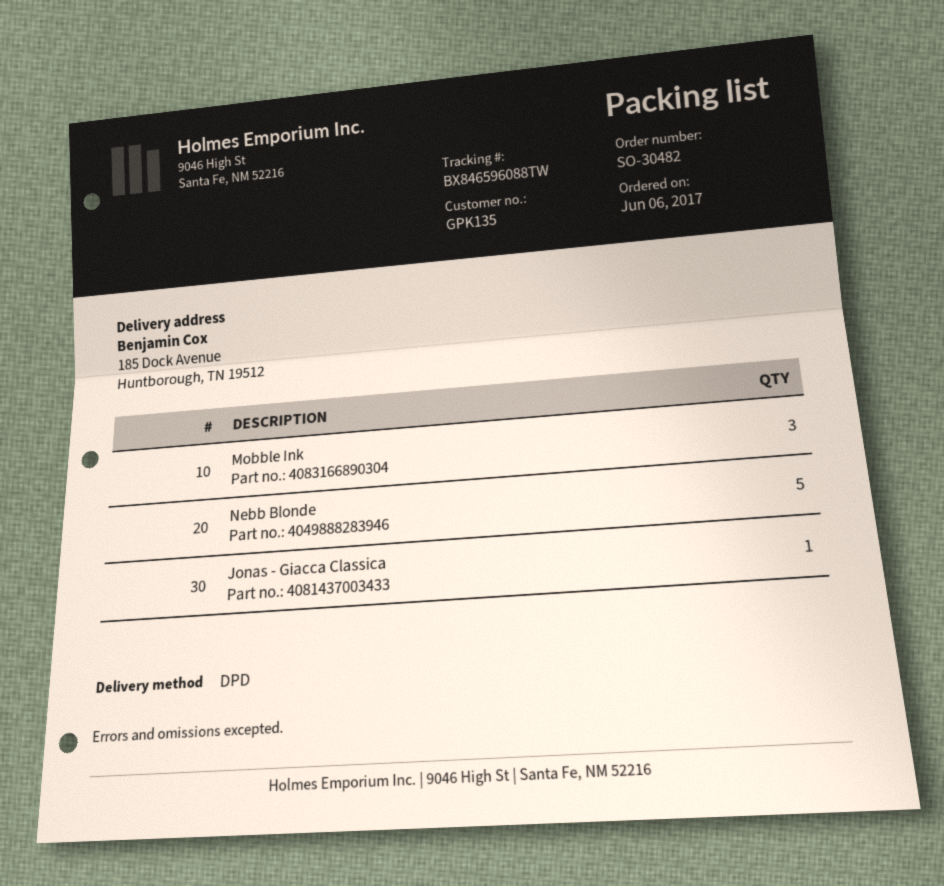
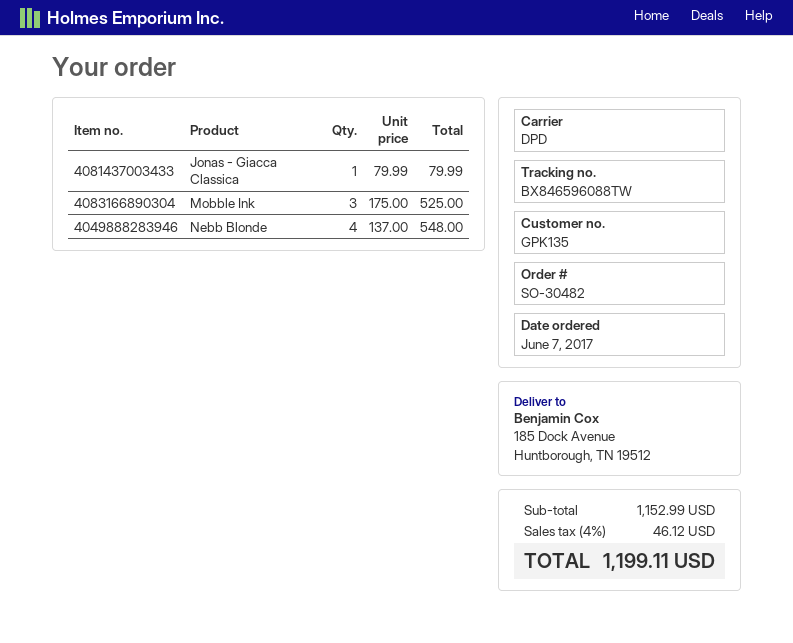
order date: 2017-06-06 -> 2017-06-07
Nebb Blonde: 5 -> 4

